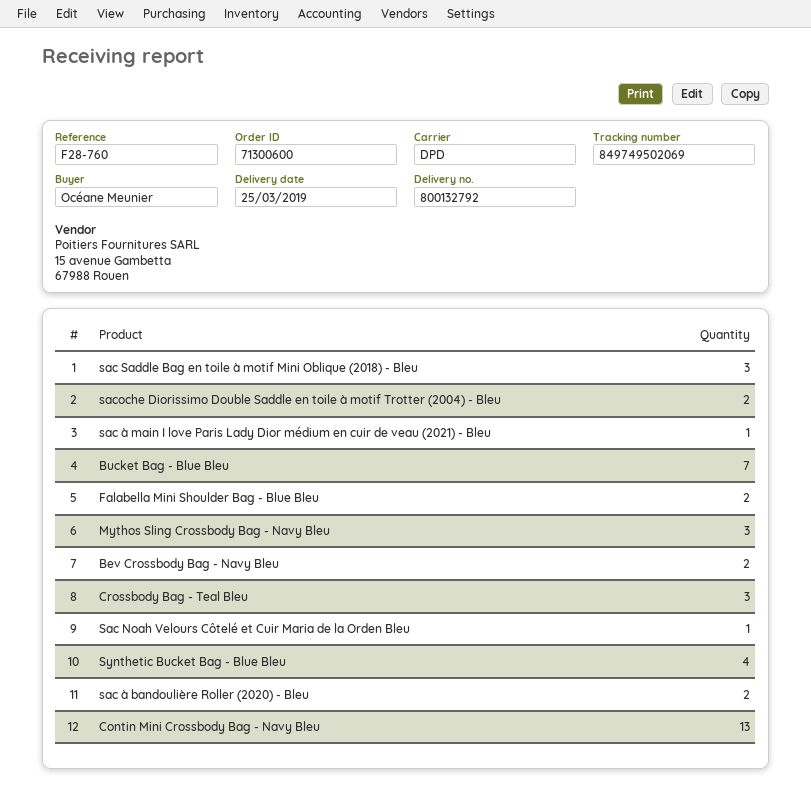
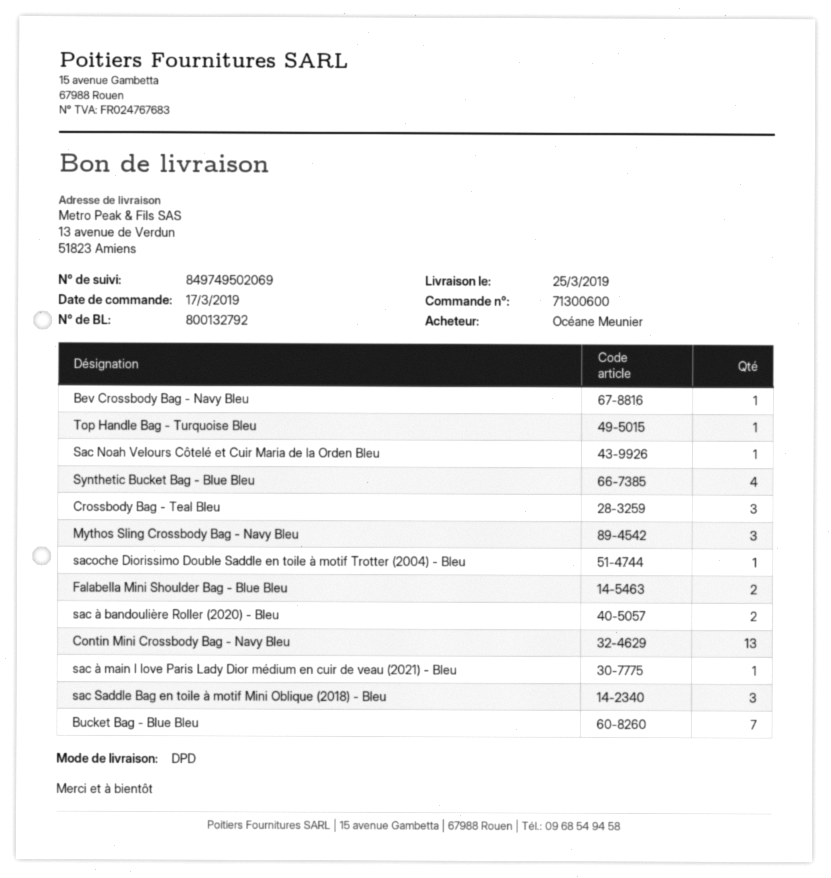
sacoche Diorissimo Double Saddle en toile à motif Trotter (2004) - Bleu: 2 -> 1
Bev Crossbody Bag - Navy Bleu: 2 -> 1
Top Handle Bag - Turquoise Bleu: none -> 1

